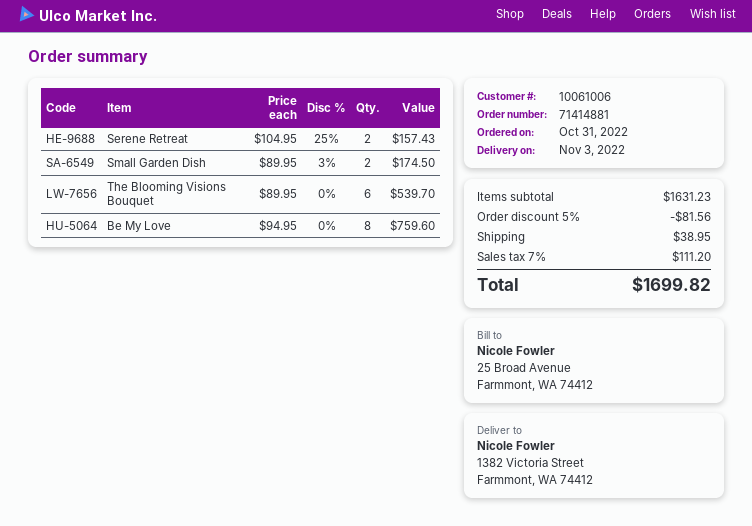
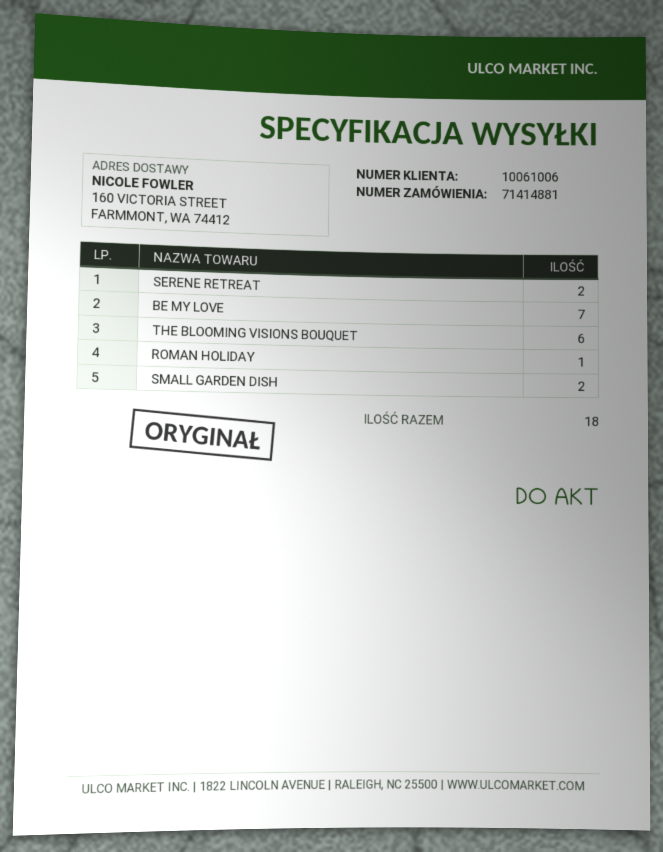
ship to: 1382 Victoria Street, Farmmont, WA 74412 -> 160 VICTORIA STREET, FARMMONT, WA 74412
Be My Love: 8 -> 7
ROMAN HOLIDAY: none -> 1

